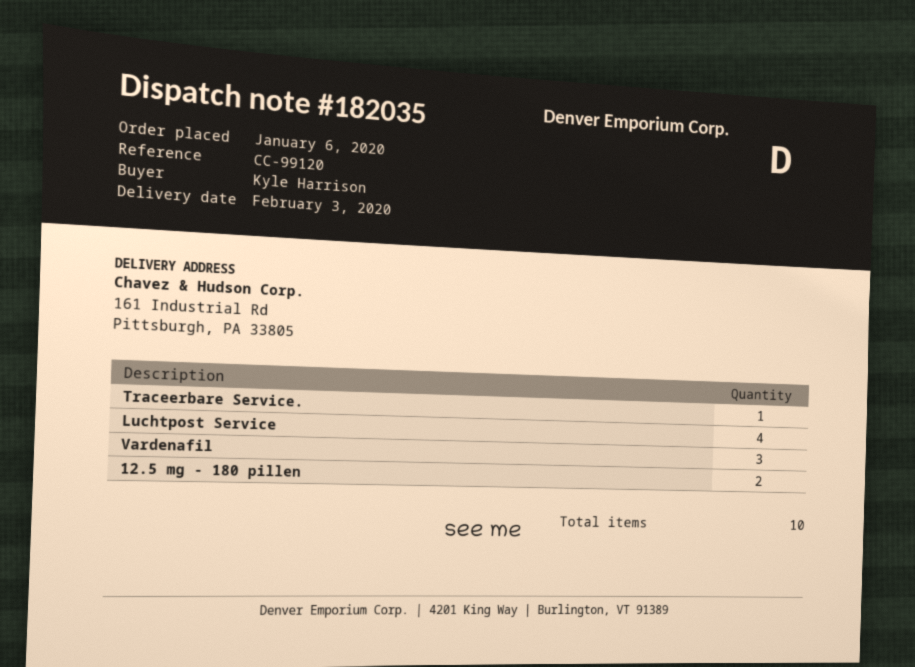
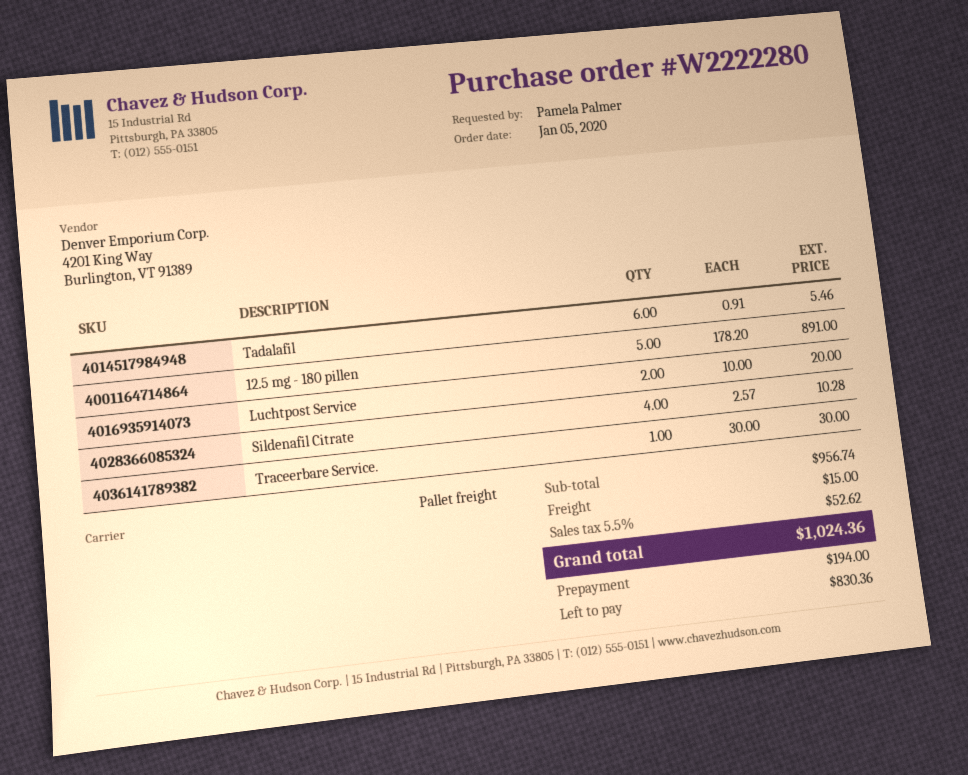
order date: 2020-01-06 -> 2020-01-05
ordered by: Kyle Harrison -> Pamela Palmer
Luchtpost Service: 4 -> 2
Vardenafil: 3 -> none
12.5 mg - 180 pillen: 2 -> 5
Tadalafil: none -> 6
Sildenafil Citrate: none -> 4

